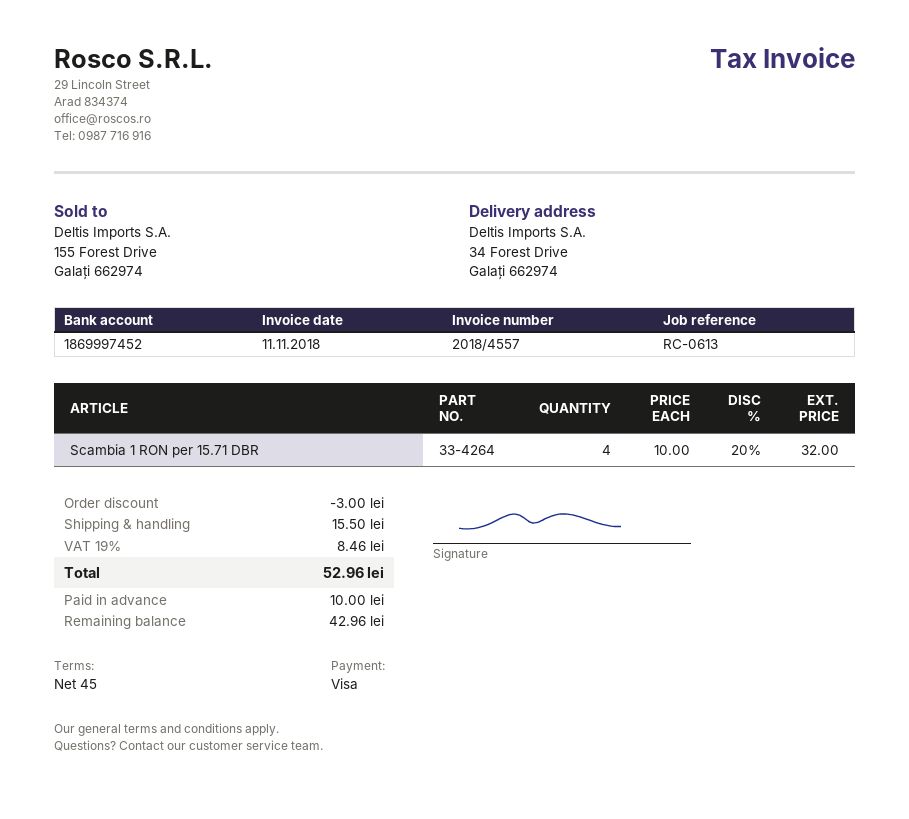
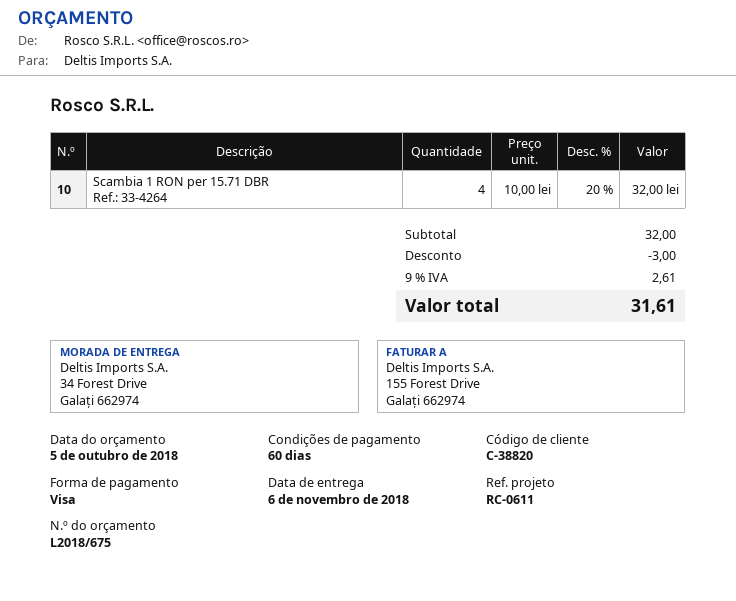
payment terms: 45 days -> 60 days
reference: RC-0613 -> RC-0611
shipping: 15.50 -> none
tax: 19% = 8.46 -> 9% = 2.61
total: 52.96 -> 31.61

